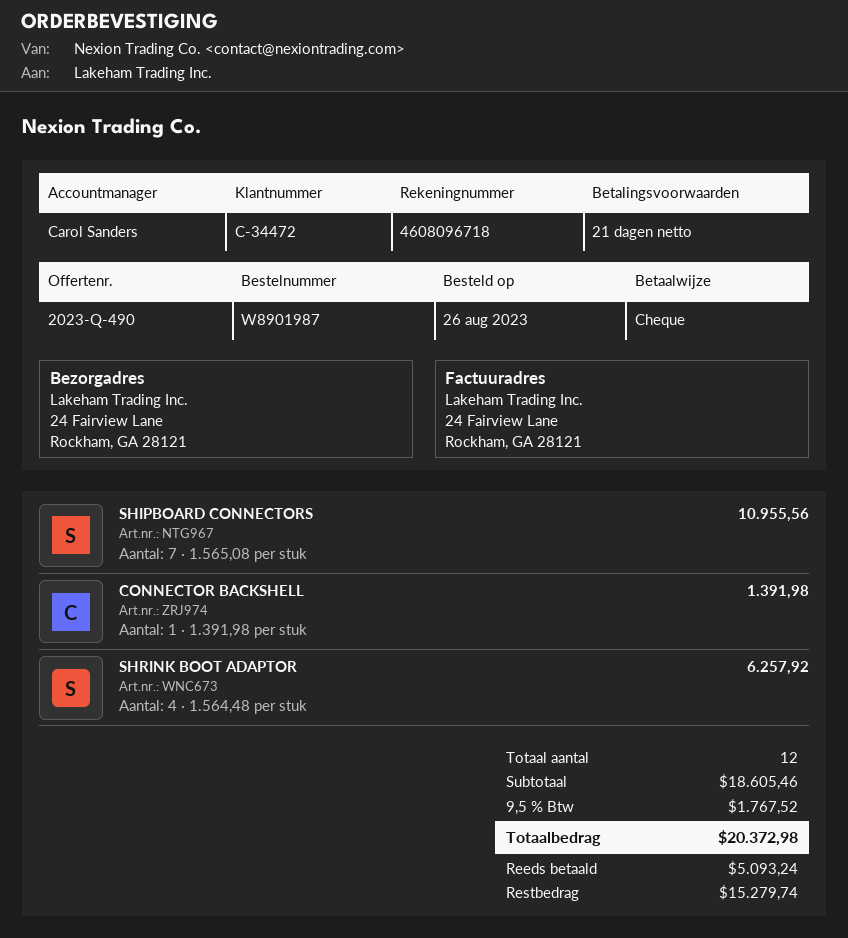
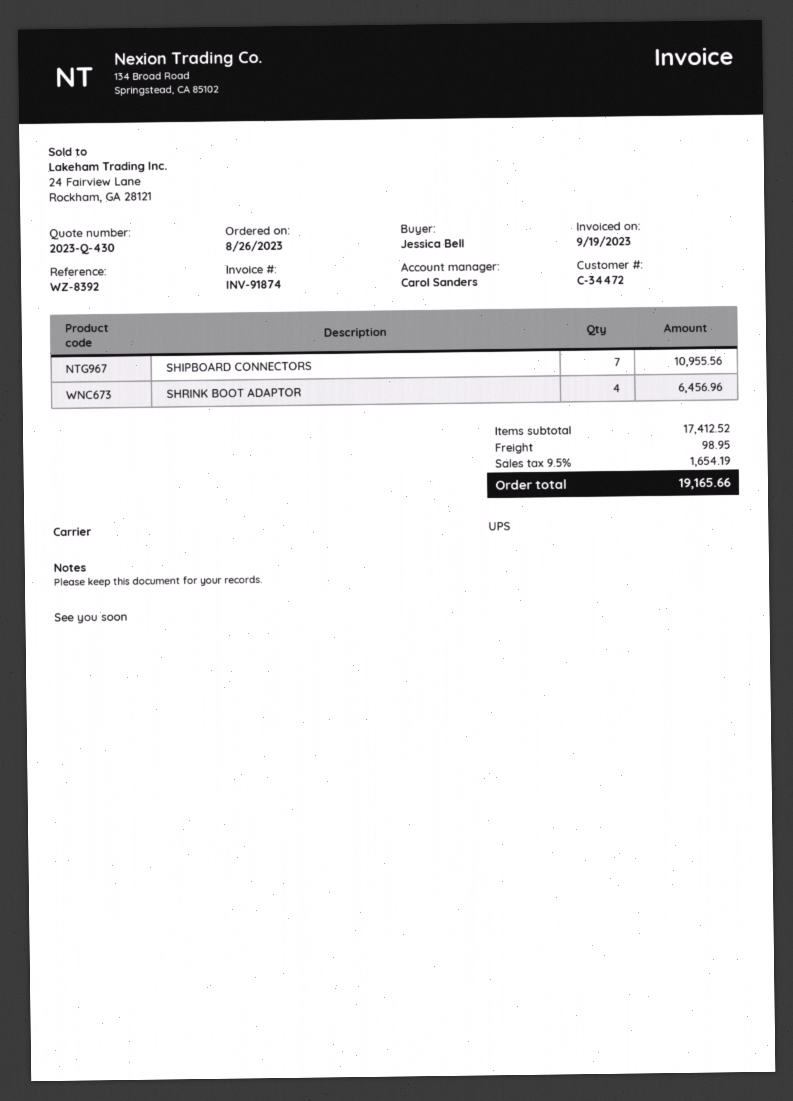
quote number: 2023-Q-490 -> 2023-Q-430
CONNECTOR BACKSHELL: 1 for 1391.98 -> none
SHRINK BOOT ADAPTOR: 4 for 6257.92 -> 4 for 6456.96
subtotal: 18605.46 -> 17412.52
shipping: none -> 98.95
tax: 9.5% = 1767.52 -> 9.5% = 1654.19
total: 20372.98 -> 19165.66

